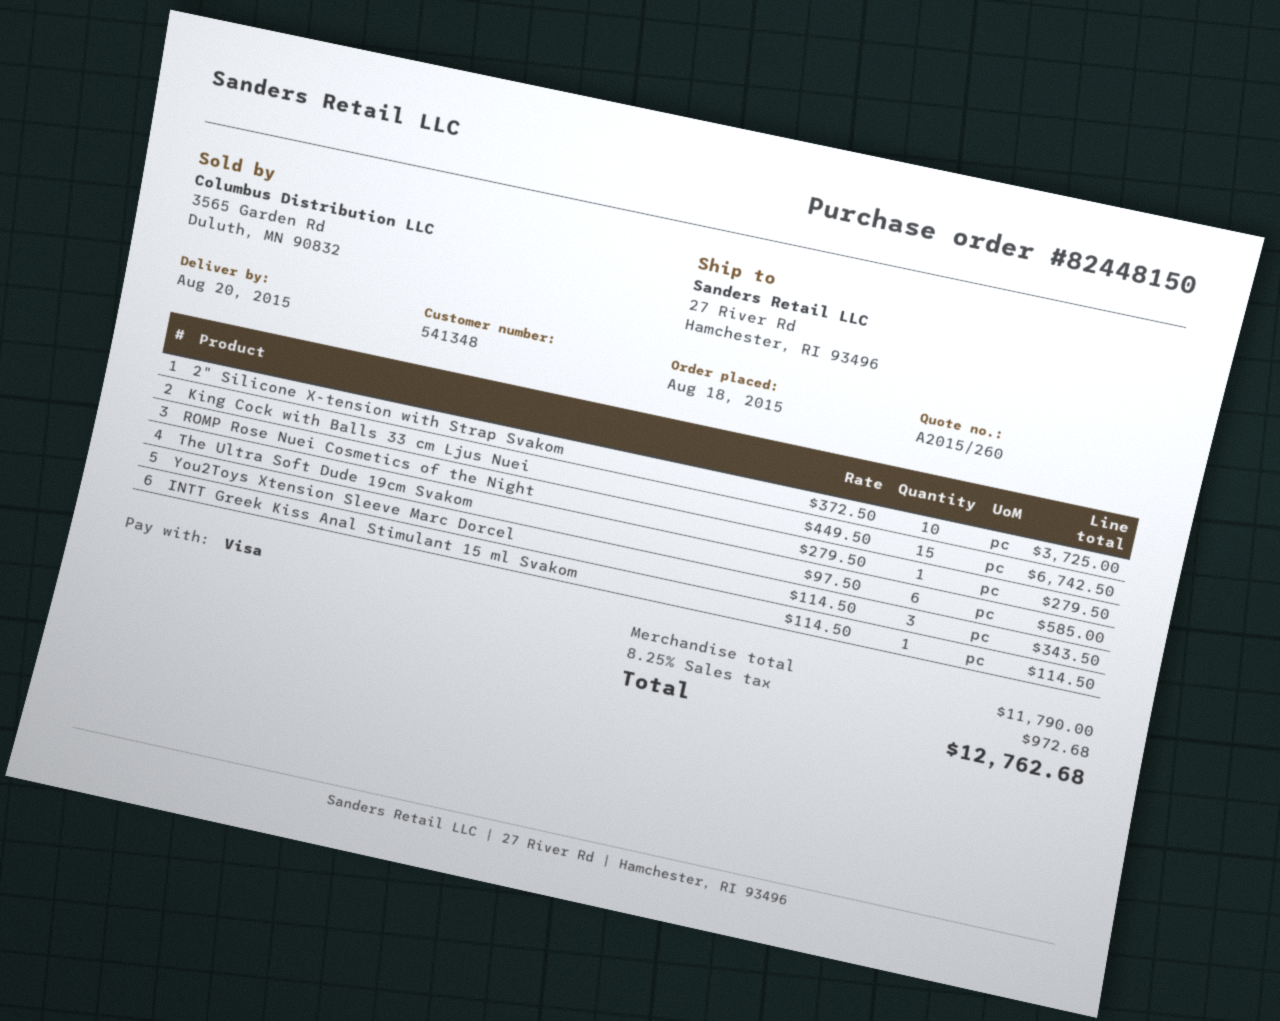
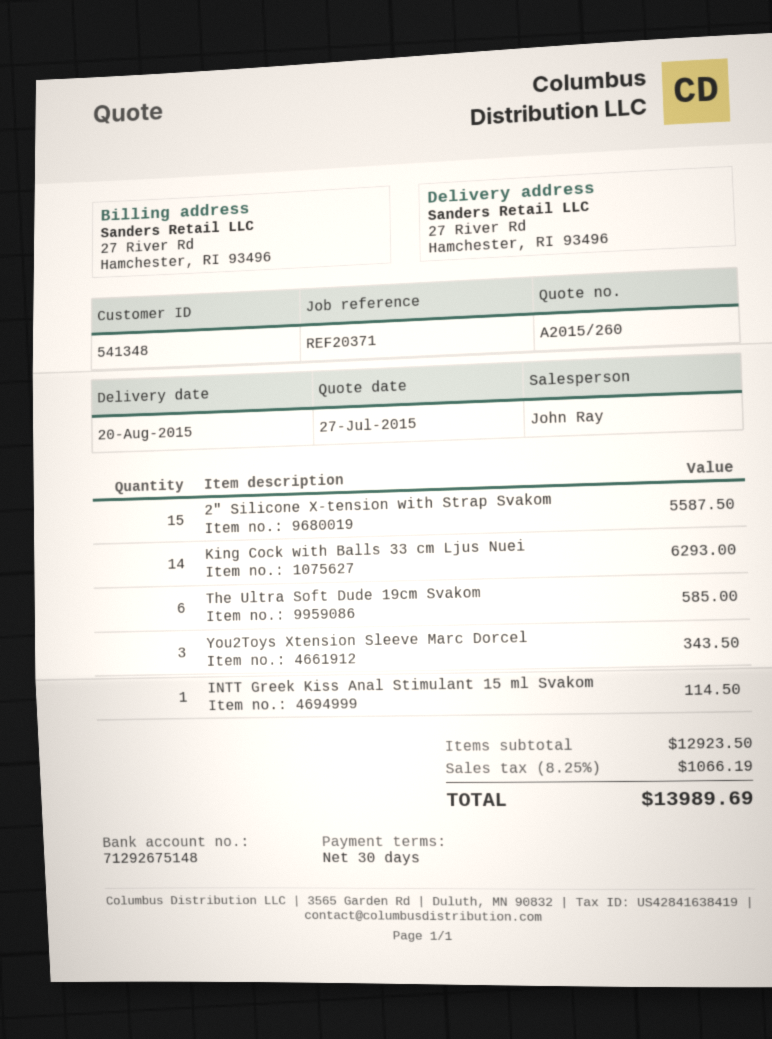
2" Silicone X-tension with Strap Svakom: 10 for 3725.00 -> 15 for 5587.50
King Cock with Balls 33 cm Ljus Nuei: 15 for 6742.50 -> 14 for 6293.00
ROMP Rose Nuei Cosmetics of the Night: 1 for 279.50 -> none
subtotal: 11790.00 -> 12923.50
tax: 8.25% = 972.68 -> 8.25% = 1066.19
total: 12762.68 -> 13989.69

